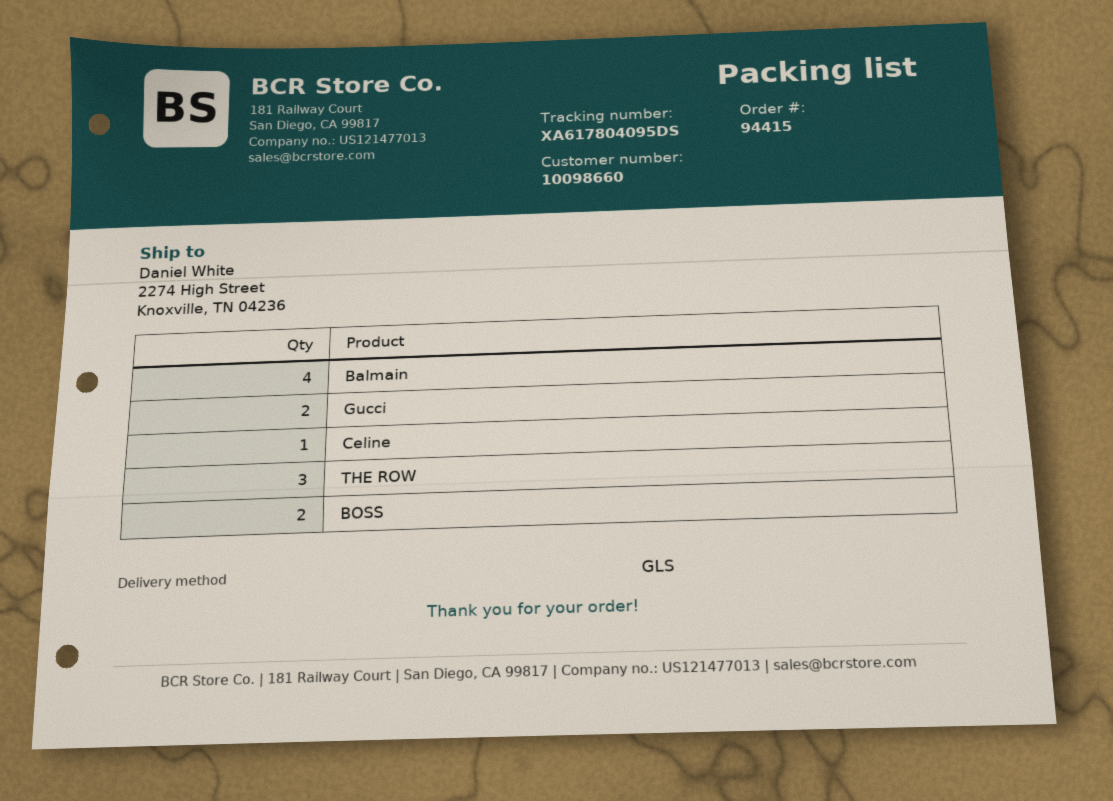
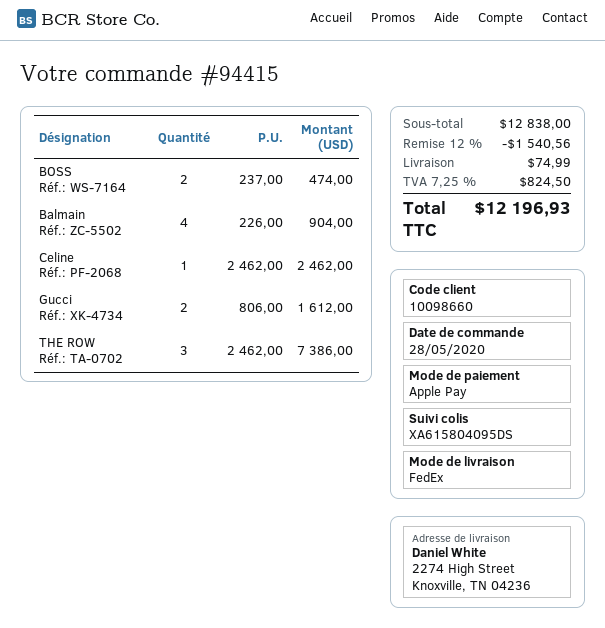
shipping method: GLS -> FedEx
tracking number: XA617804095DS -> XA615804095DS

